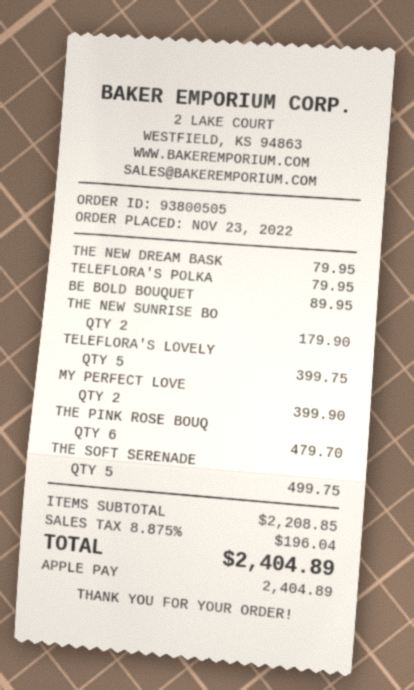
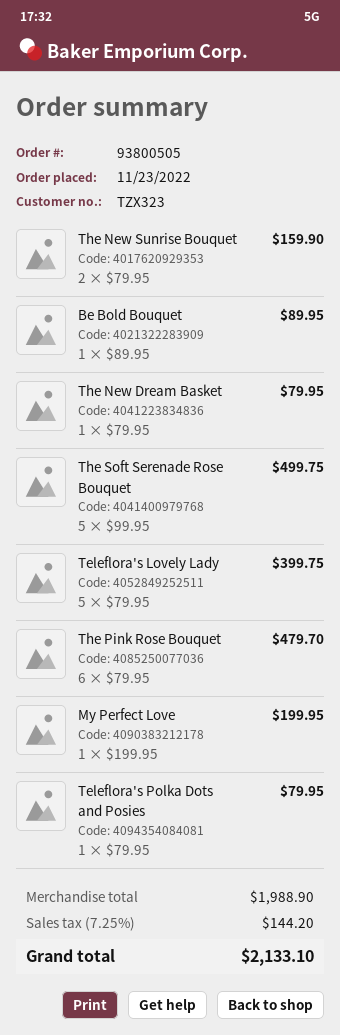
THE NEW SUNRISE BO: 2 for 179.90 -> 2 for 159.90
MY PERFECT LOVE: 2 for 399.90 -> 1 for 199.95
subtotal: 2208.85 -> 1988.90
tax: 8.875% = 196.04 -> 7.25% = 144.20
total: 2404.89 -> 2133.10

